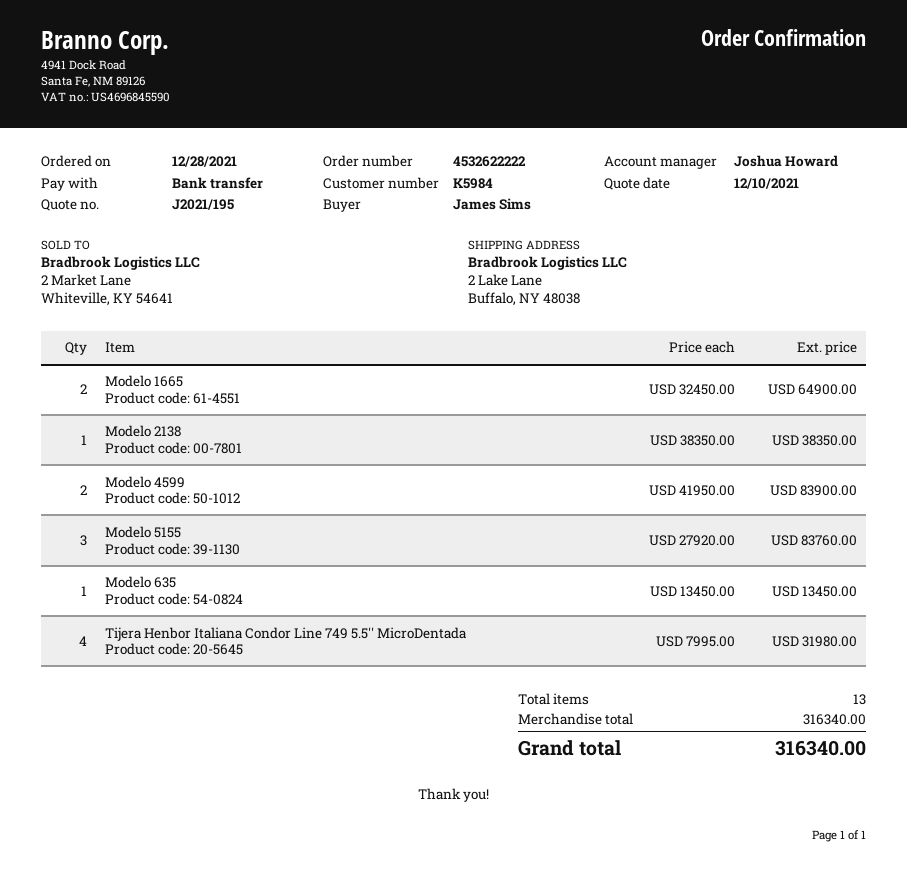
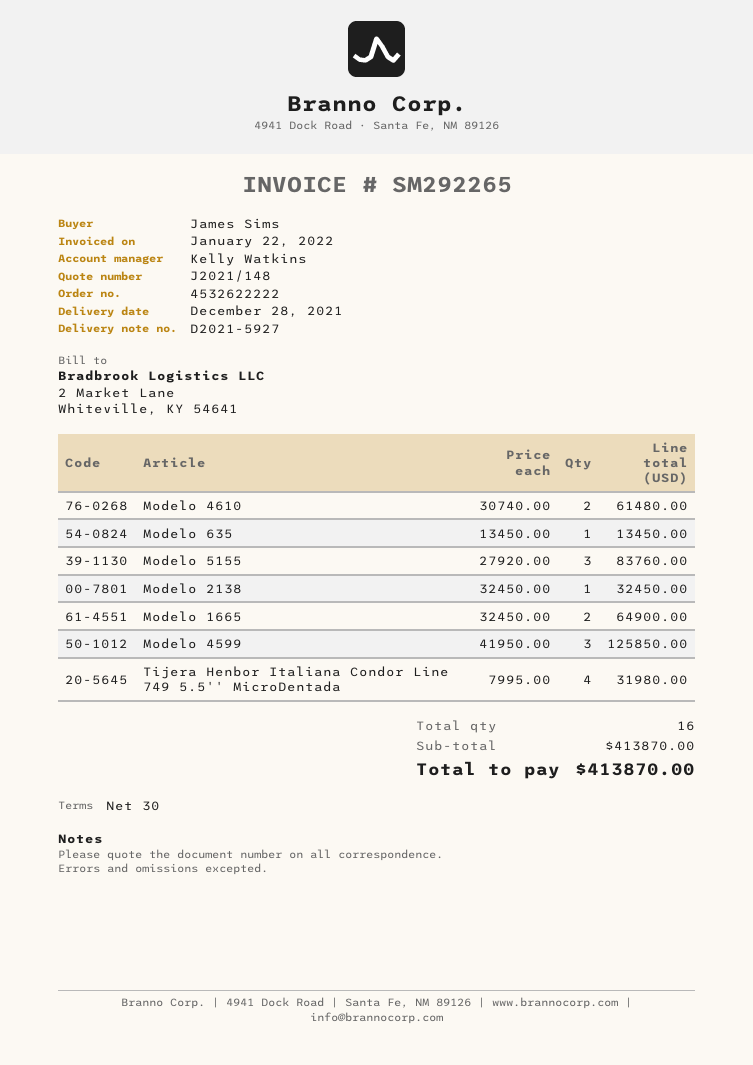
quote number: J2021/195 -> J2021/148
sales rep: Joshua Howard -> Kelly Watkins
Modelo 2138: 1 x 38350.00 = 38350.00 -> 1 x 32450.00 = 32450.00
Modelo 4599: 2 x 41950.00 = 83900.00 -> 3 x 41950.00 = 125850.00
Modelo 4610: none -> 2 x 30740.00 = 61480.00
total quantity: 13 -> 16
subtotal: 316340.00 -> 413870.00
total: 316340.00 -> 413870.00

